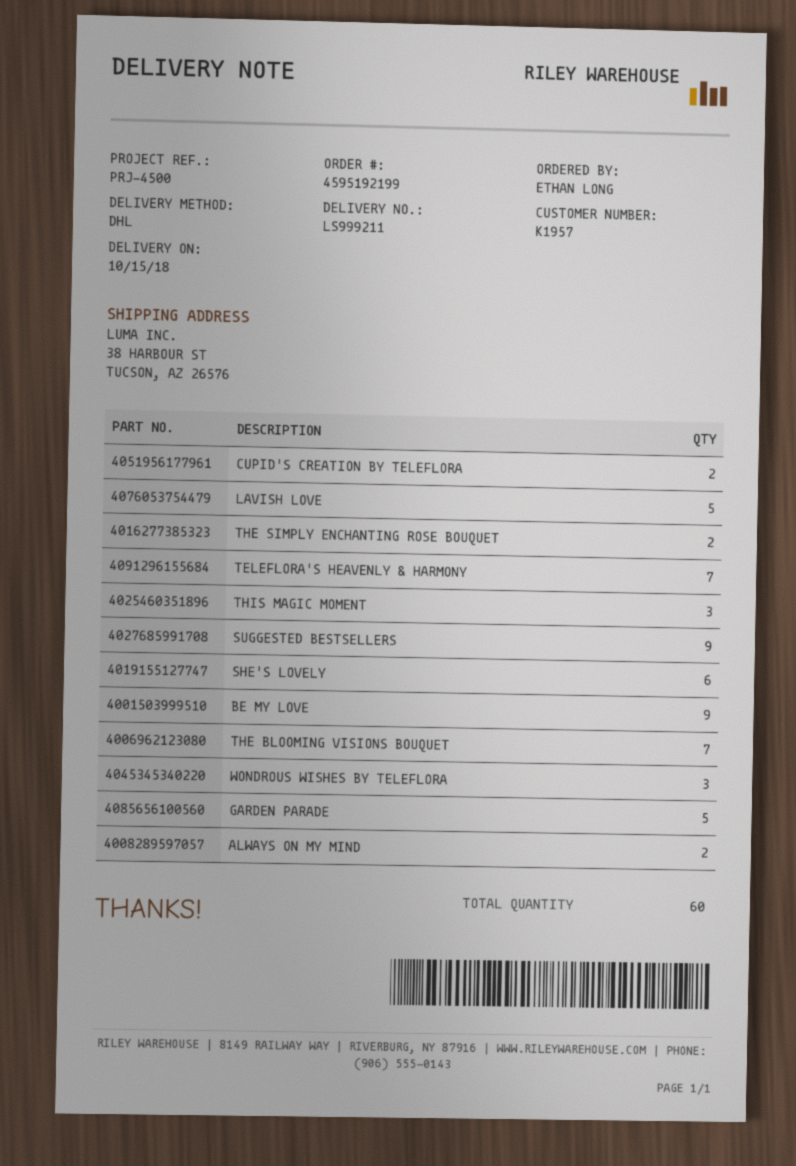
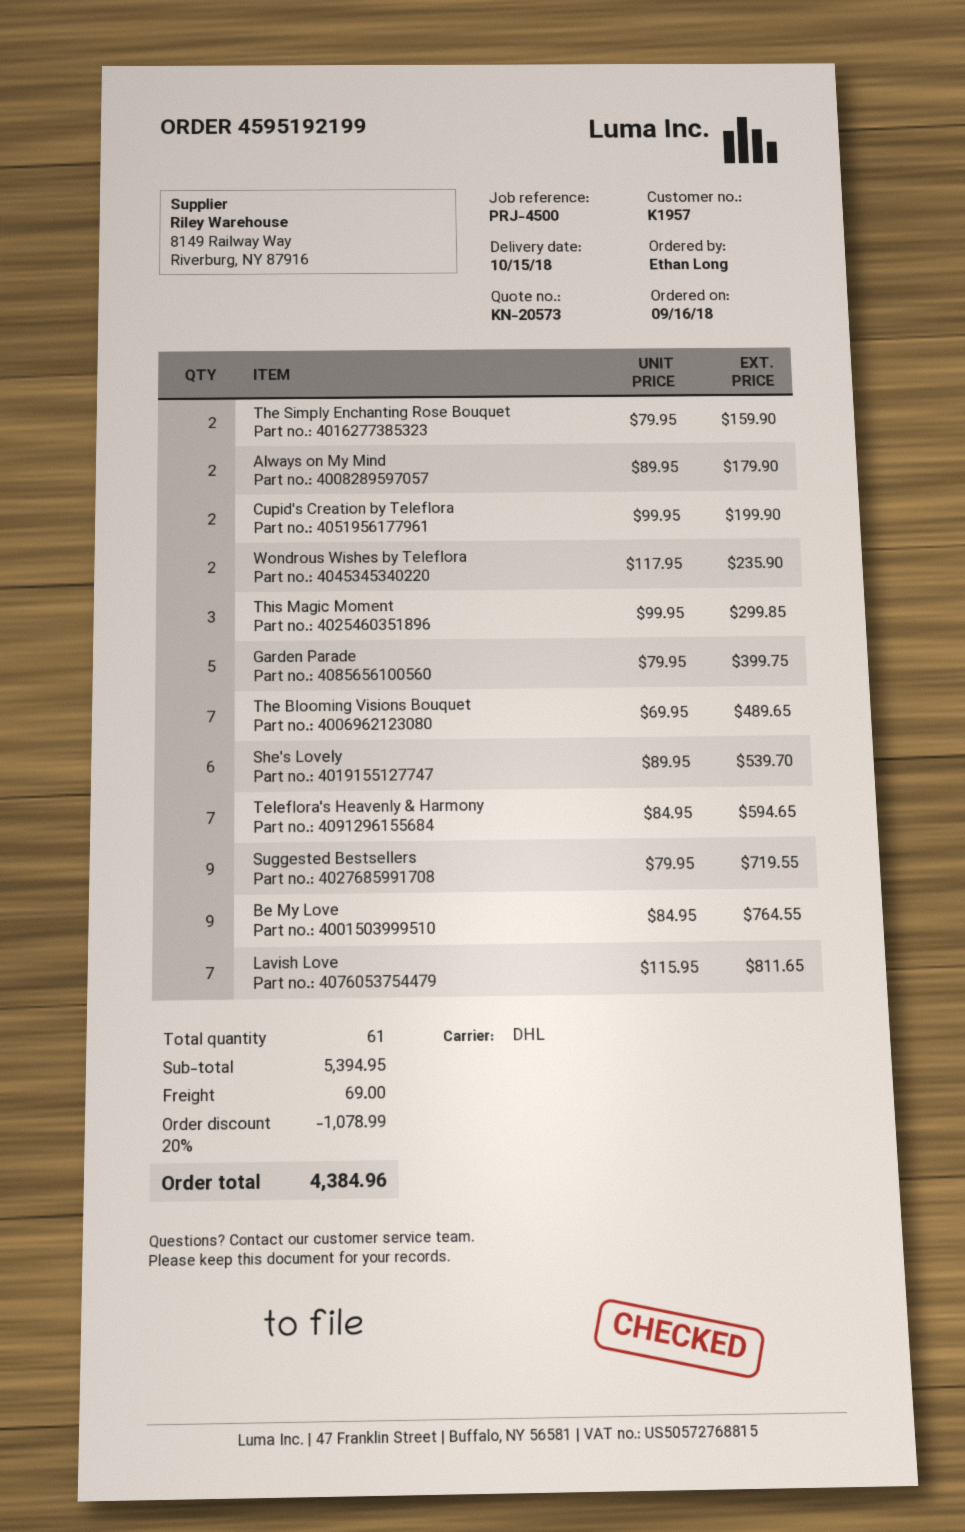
LAVISH LOVE: 5 -> 7
WONDROUS WISHES BY TELEFLORA: 3 -> 2
total quantity: 60 -> 61

